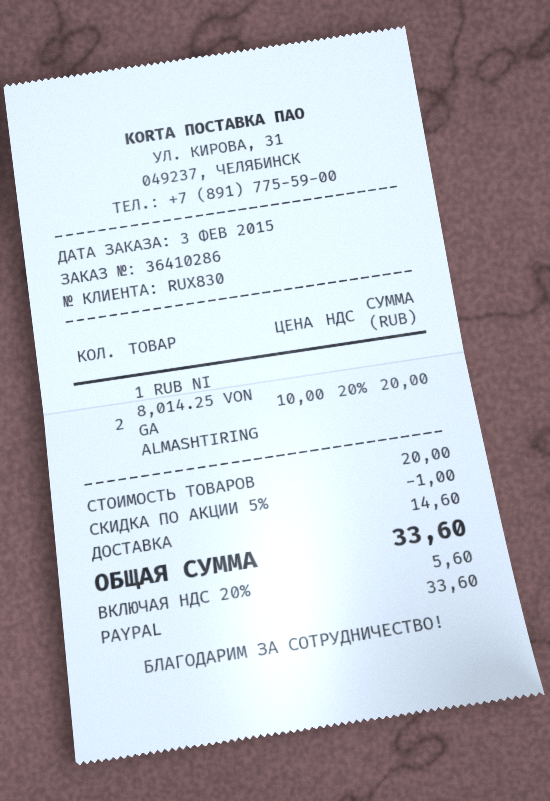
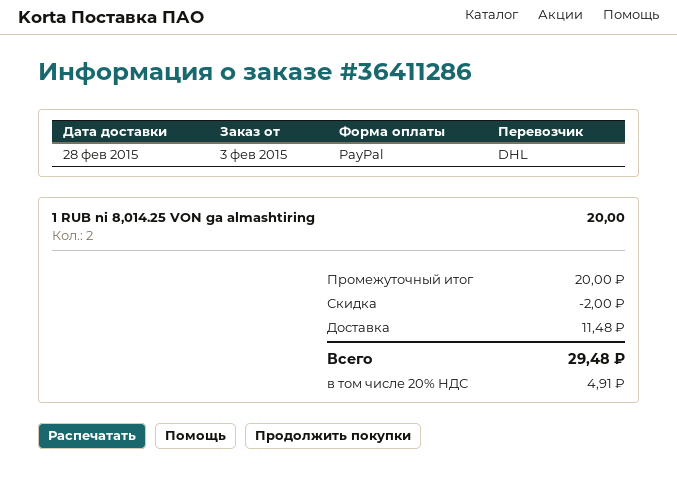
order number: 36410286 -> 36411286
discount: 1.00 -> 2.00
shipping: 14.60 -> 11.48
tax: 20% = 5.60 -> 20% = 4.91
total: 33.60 -> 29.48

